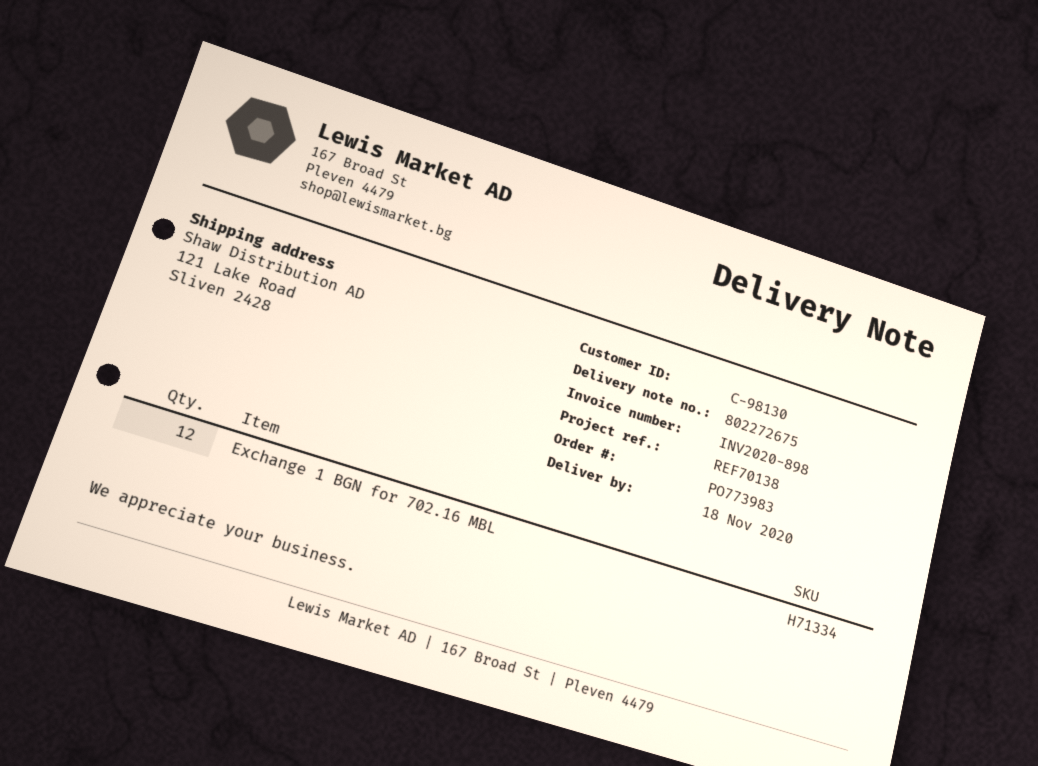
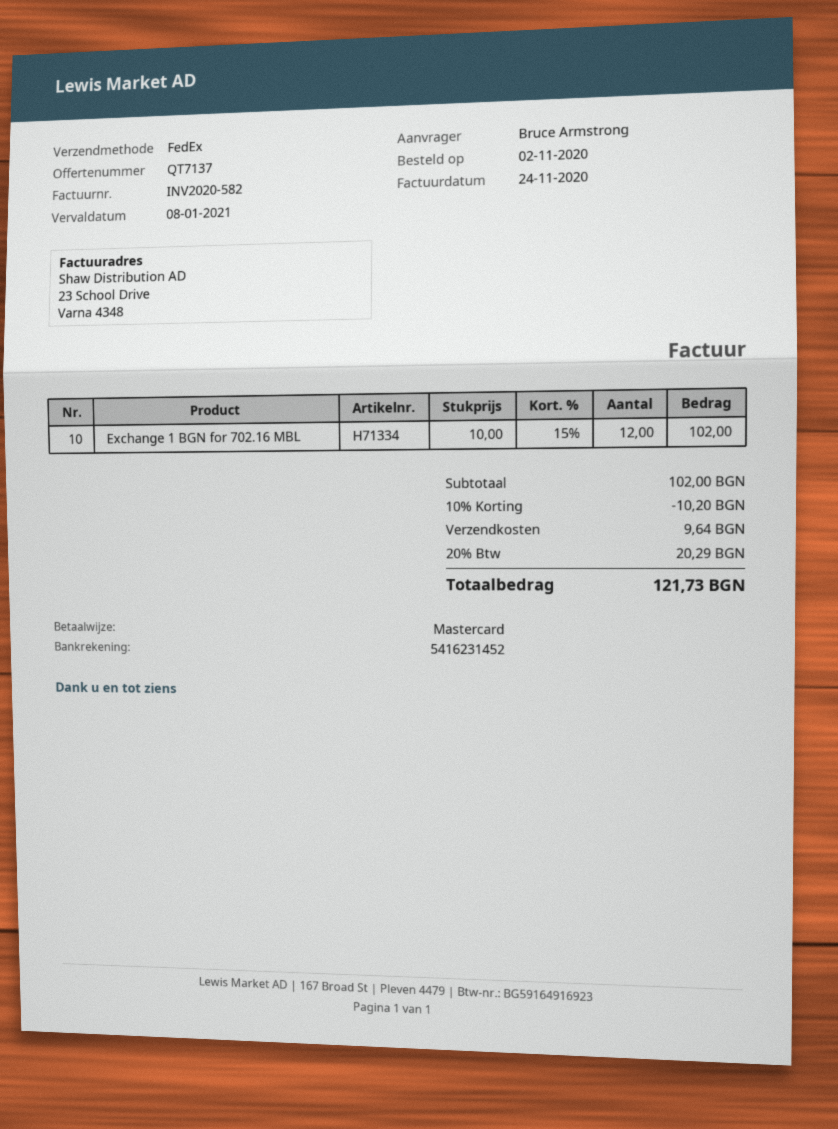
invoice number: INV2020-898 -> INV2020-582

